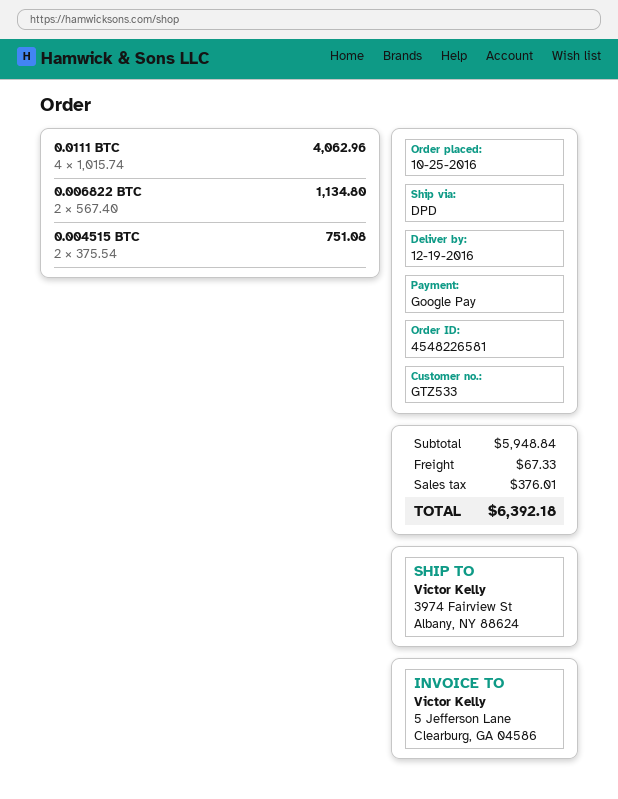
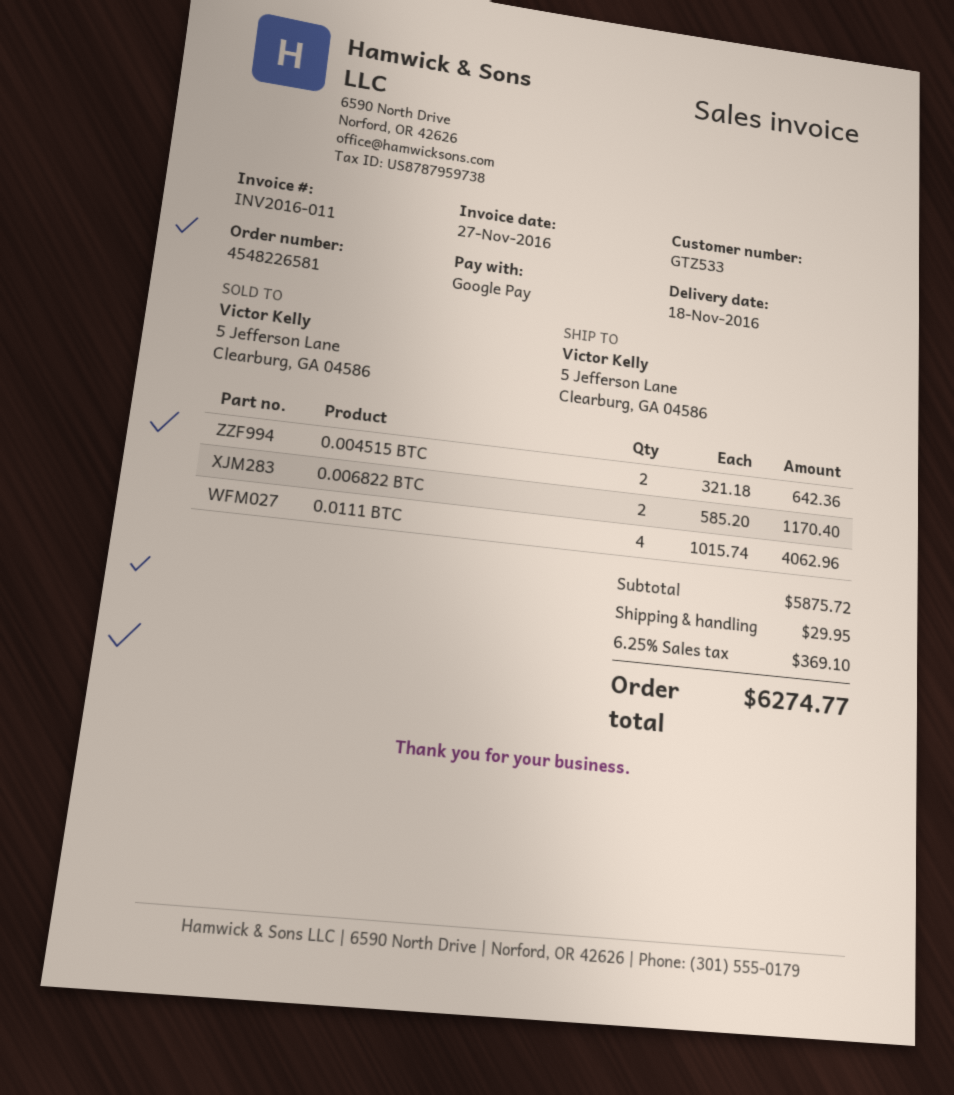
delivery date: 2016-12-19 -> 2016-11-18
ship to: 3974 Fairview St, Albany, NY 88624 -> 5 Jefferson Lane, Clearburg, GA 04586
0.006822 BTC: 2 x 567.40 = 1134.80 -> 2 x 585.20 = 1170.40
0.004515 BTC: 2 x 375.54 = 751.08 -> 2 x 321.18 = 642.36
subtotal: 5948.84 -> 5875.72
shipping: 67.33 -> 29.95
tax: 376.01 -> 369.10
total: 6392.18 -> 6274.77

